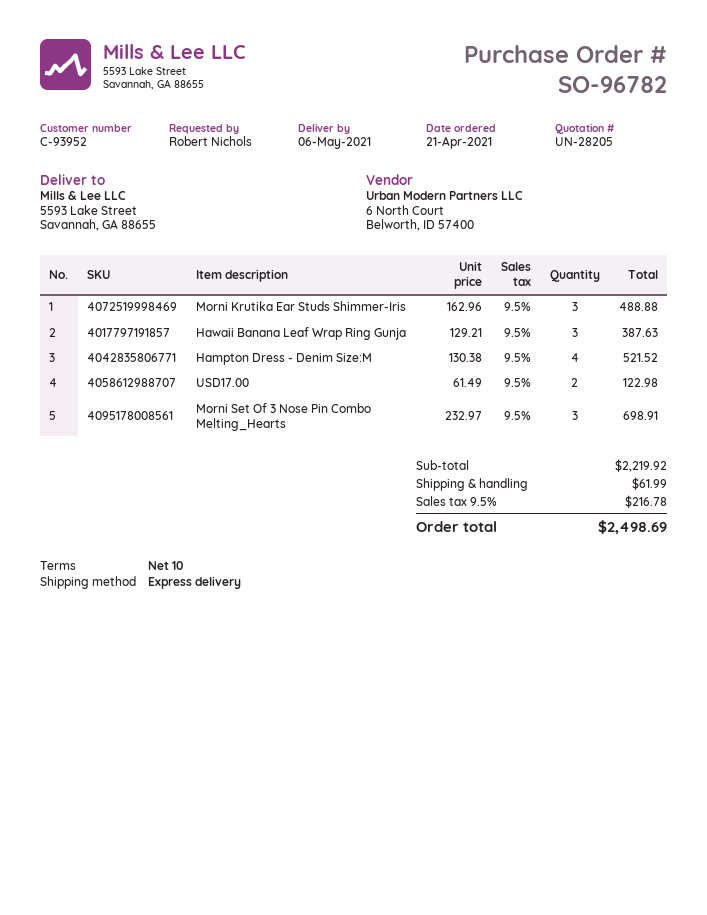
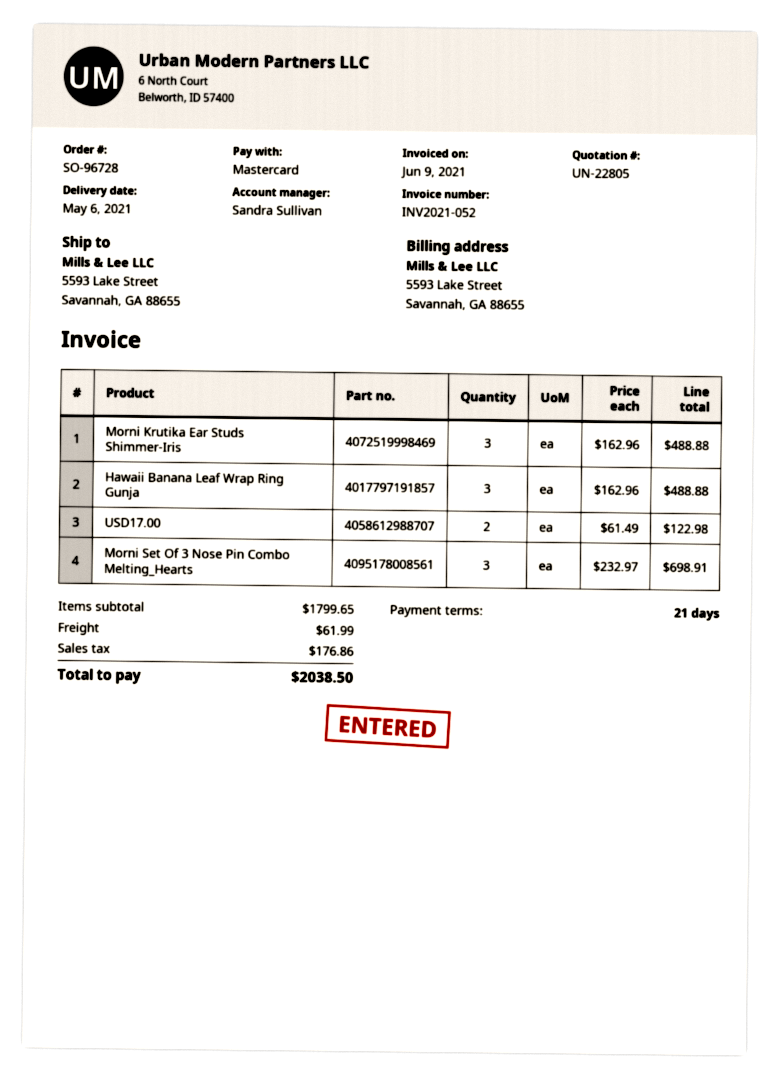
quote number: UN-28205 -> UN-22805
order number: SO-96782 -> SO-96728
payment terms: 10 days -> 21 days
Hawaii Banana Leaf Wrap Ring Gunja: 3 x 129.21 = 387.63 -> 3 x 162.96 = 488.88
Hampton Dress - Denim Size:M: 4 x 130.38 = 521.52 -> none
subtotal: 2219.92 -> 1799.65
tax: 216.78 -> 176.86
total: 2498.69 -> 2038.50

